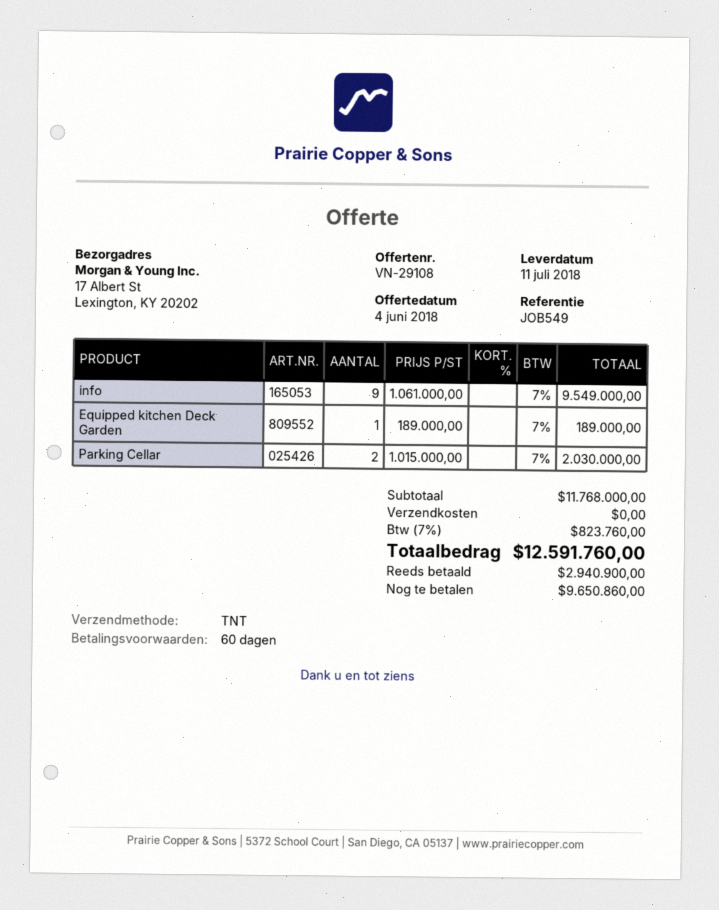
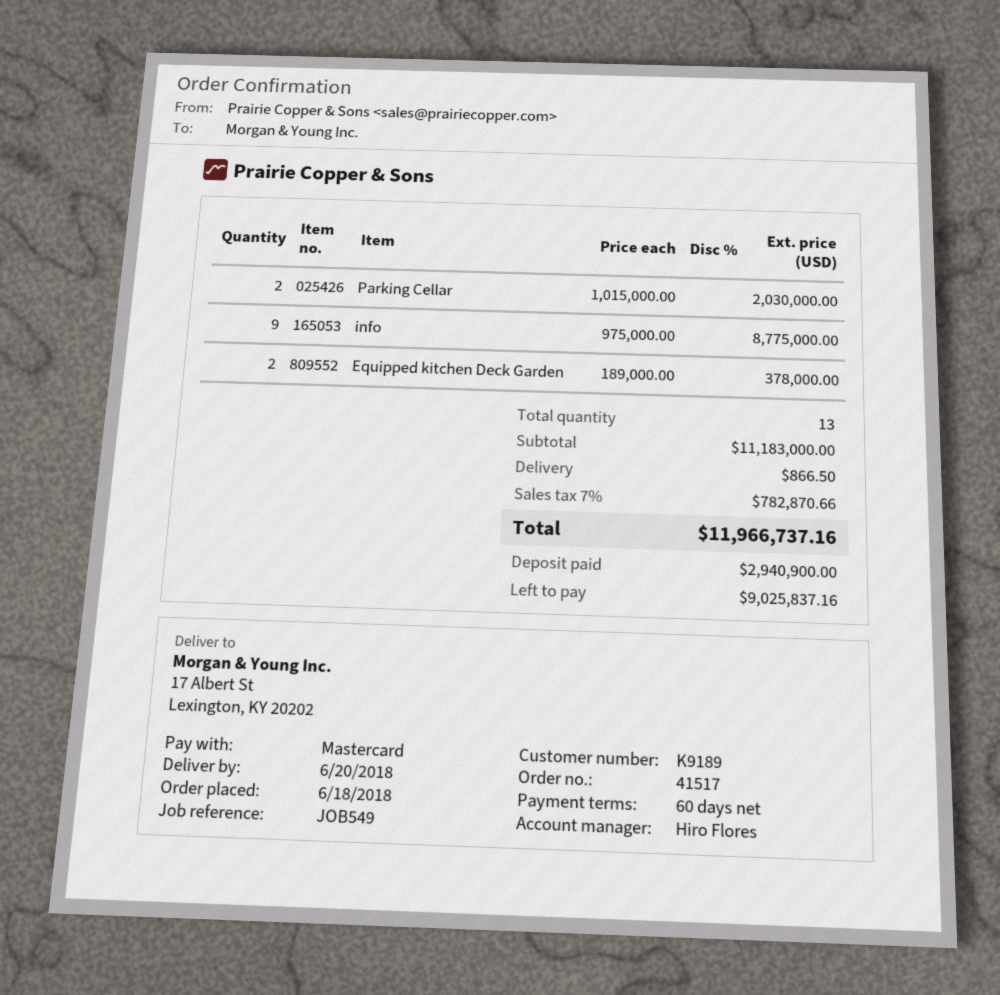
delivery date: 2018-07-11 -> 2018-06-20
info: 9 x 1061000.00 = 9549000.00 -> 9 x 975000.00 = 8775000.00
Equipped kitchen Deck Garden: 1 x 189000.00 = 189000.00 -> 2 x 189000.00 = 378000.00
subtotal: 11768000.00 -> 11183000.00
shipping: 0.00 -> 866.50
tax: 7% = 823760.00 -> 7% = 782870.66
total: 12591760.00 -> 11966737.16
balance: 9650860.00 -> 9025837.16

